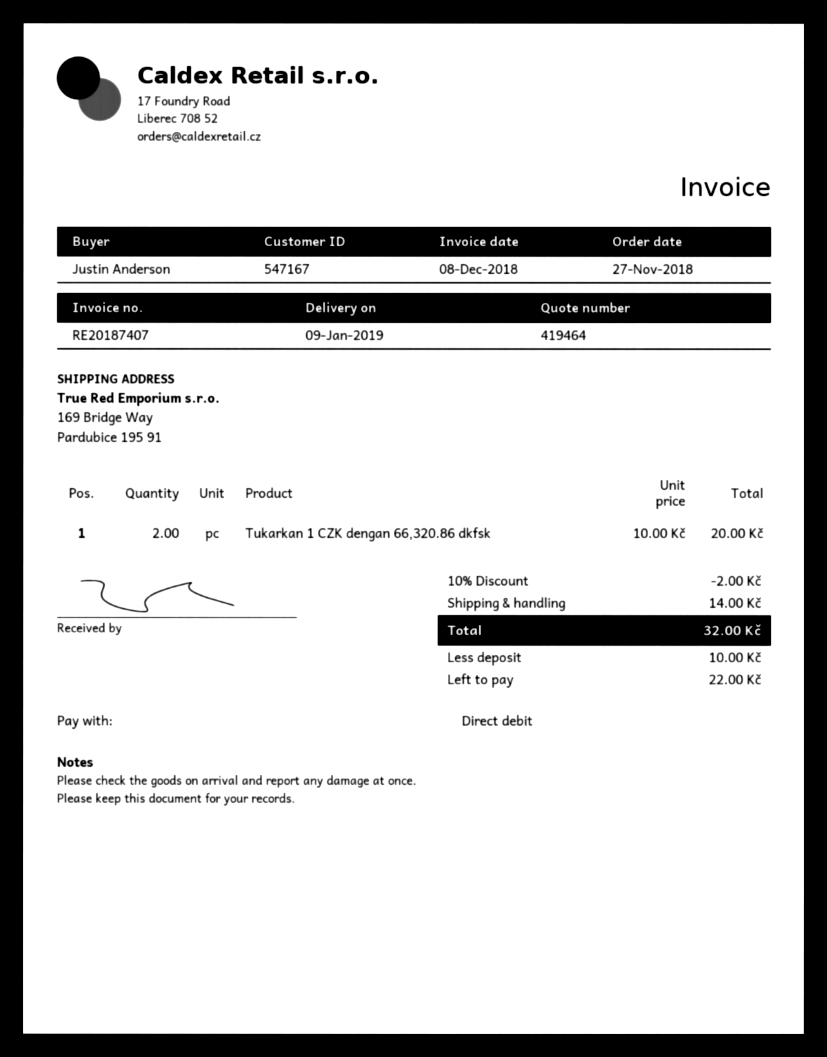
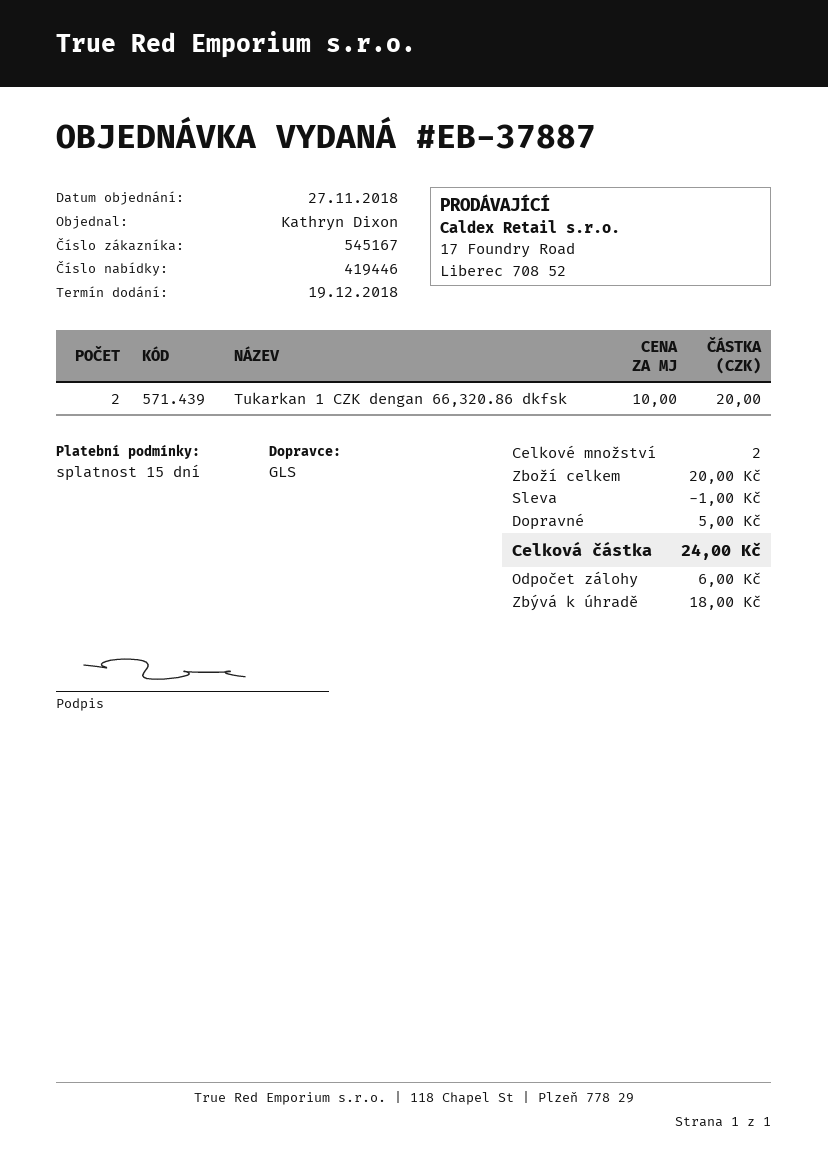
quote number: 419464 -> 419446
delivery date: 2019-01-09 -> 2018-12-19
customer number: 547167 -> 545167
ordered by: Justin Anderson -> Kathryn Dixon
discount: 2.00 -> 1.00
shipping: 14.00 -> 5.00
total: 32.00 -> 24.00
deposit: 10.00 -> 6.00
balance: 22.00 -> 18.00

